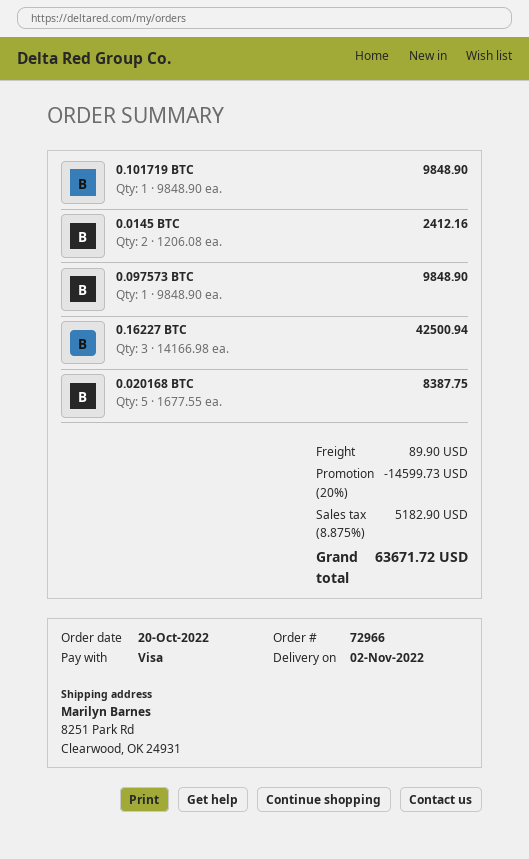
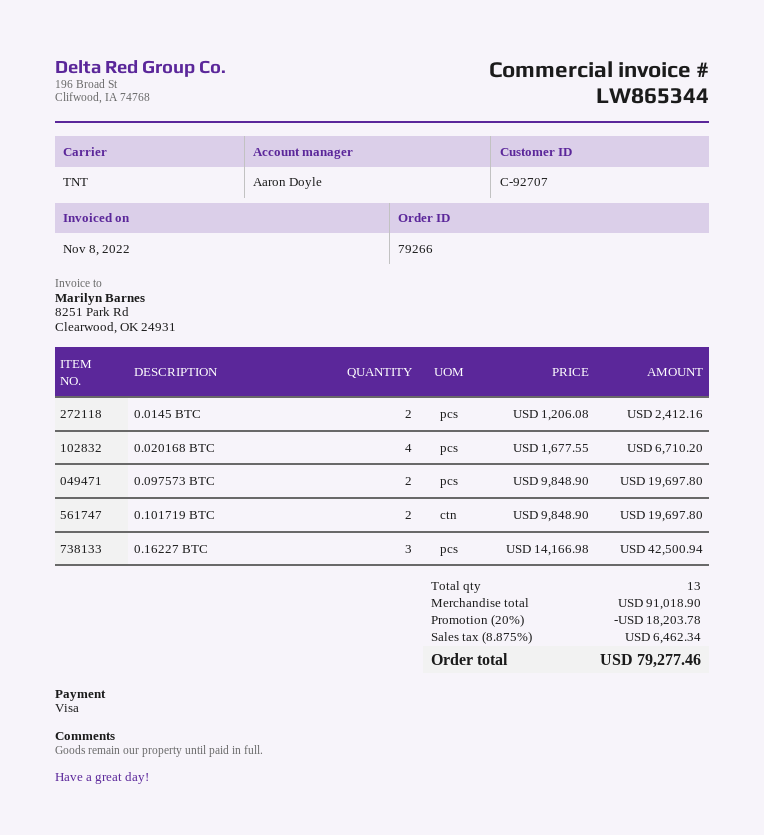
order number: 72966 -> 79266
0.101719 BTC: 1 x 9848.90 = 9848.90 -> 2 x 9848.90 = 19697.80
0.097573 BTC: 1 x 9848.90 = 9848.90 -> 2 x 9848.90 = 19697.80
0.020168 BTC: 5 x 1677.55 = 8387.75 -> 4 x 1677.55 = 6710.20
discount: 20% = 14599.73 -> 20% = 18203.78
shipping: 89.90 -> none
tax: 8.875% = 5182.90 -> 8.875% = 6462.34
total: 63671.72 -> 79277.46

